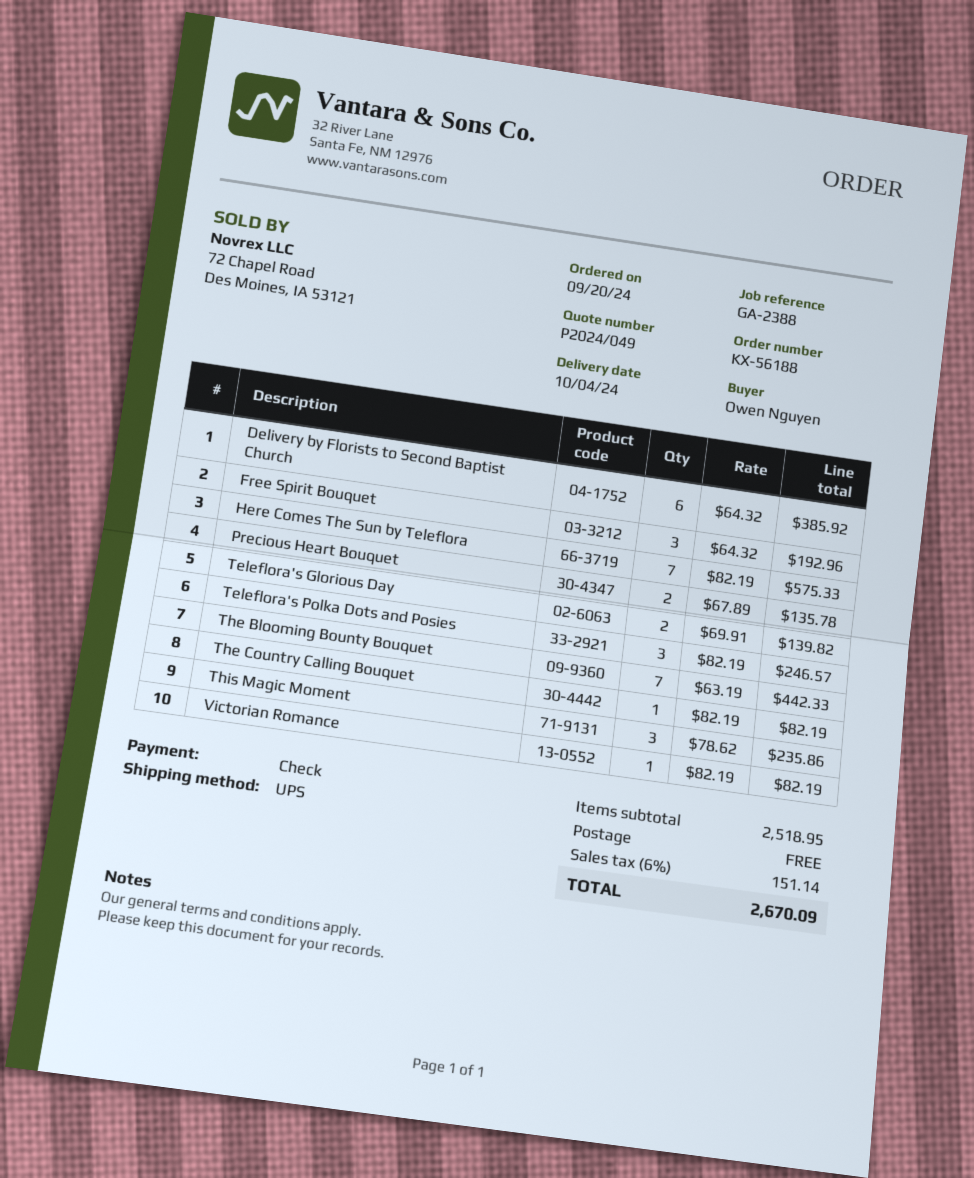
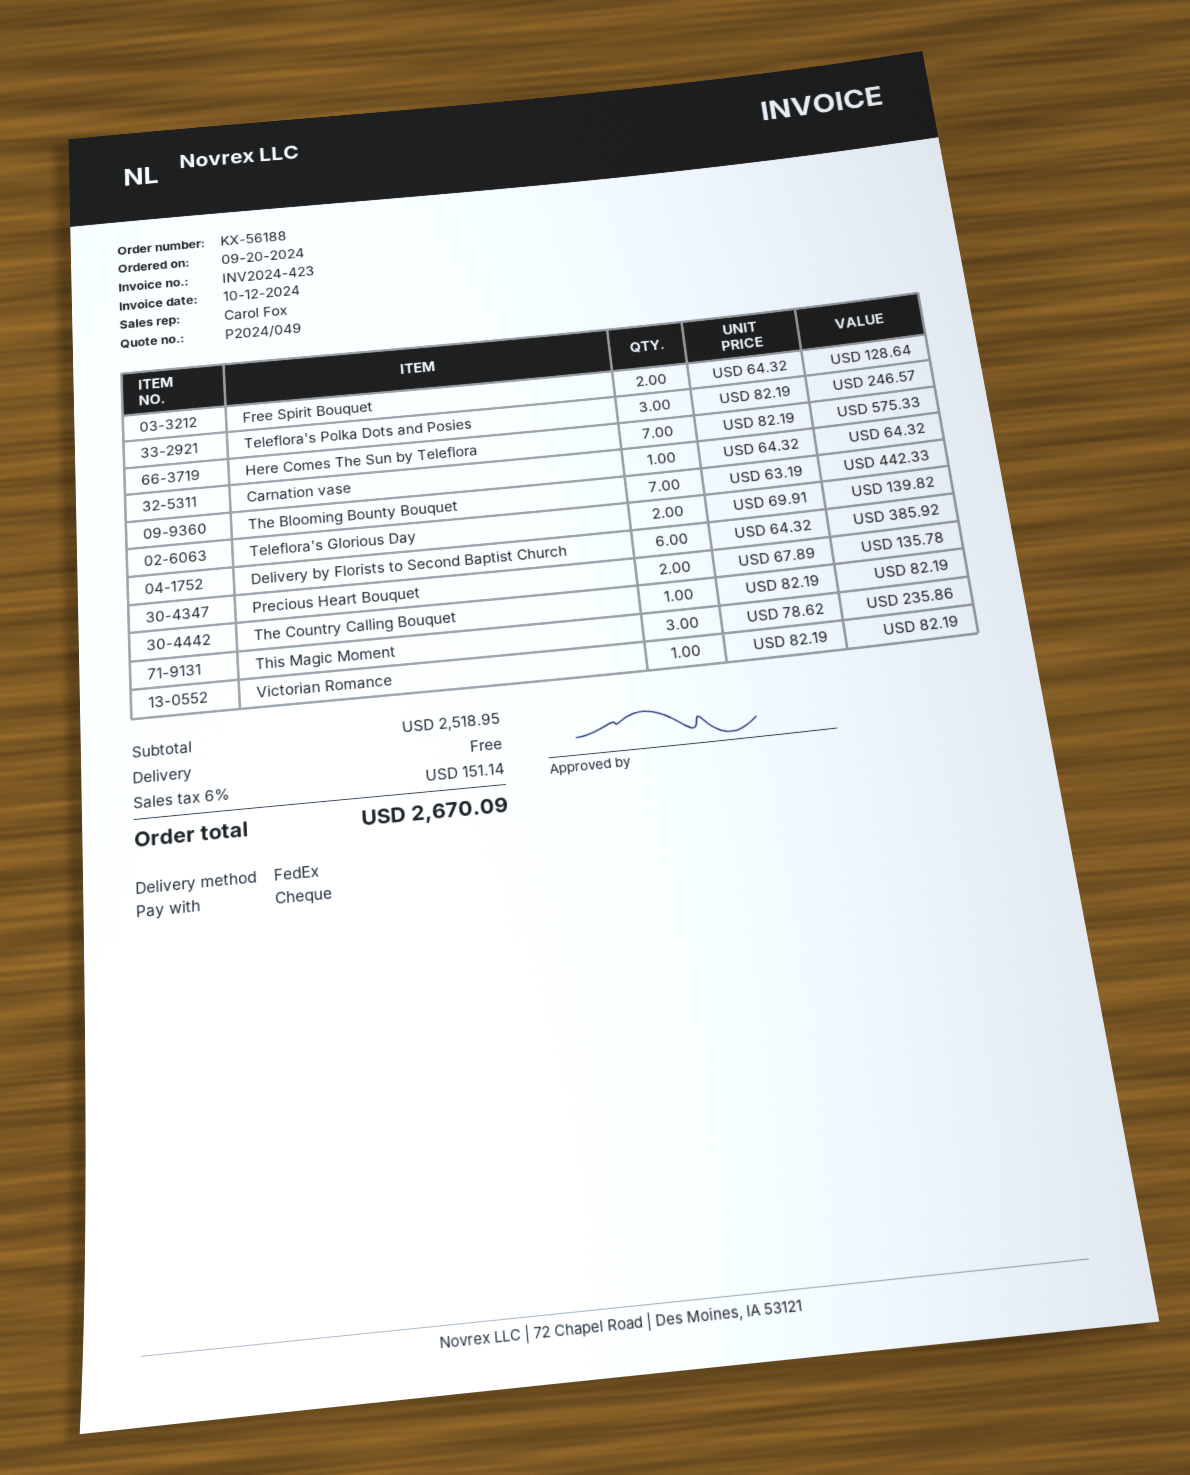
shipping method: UPS -> FedEx
Free Spirit Bouquet: 3 x 64.32 = 192.96 -> 2 x 64.32 = 128.64
Carnation vase: none -> 1 x 64.32 = 64.32

